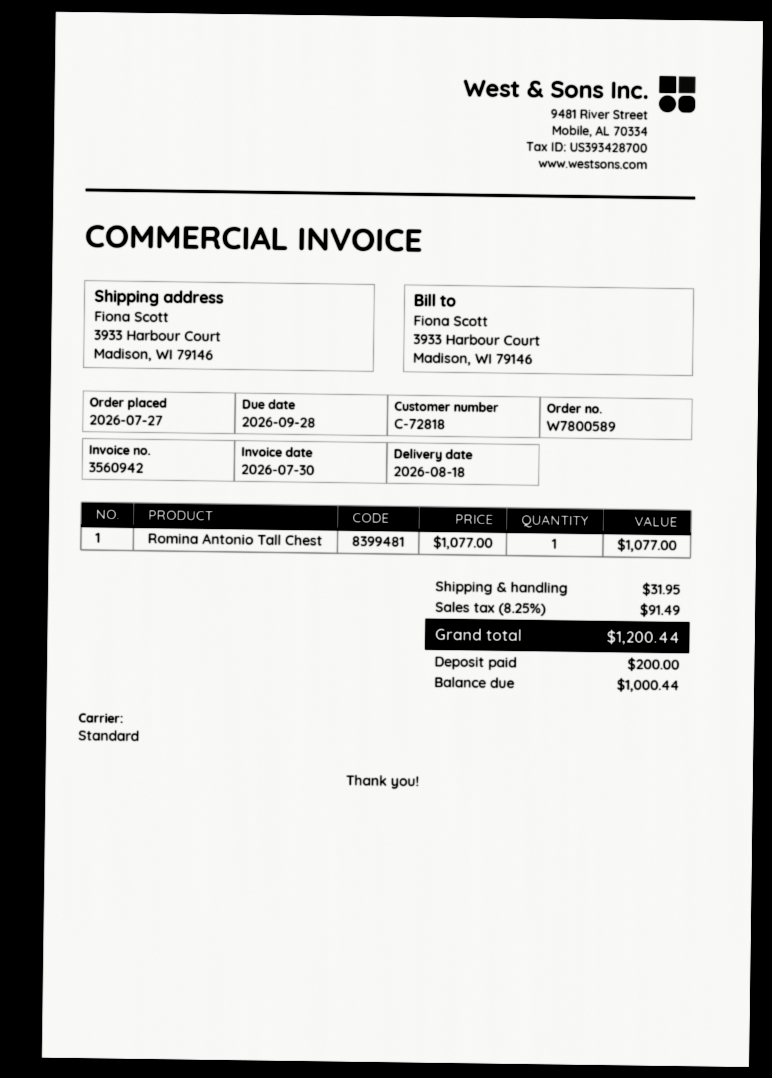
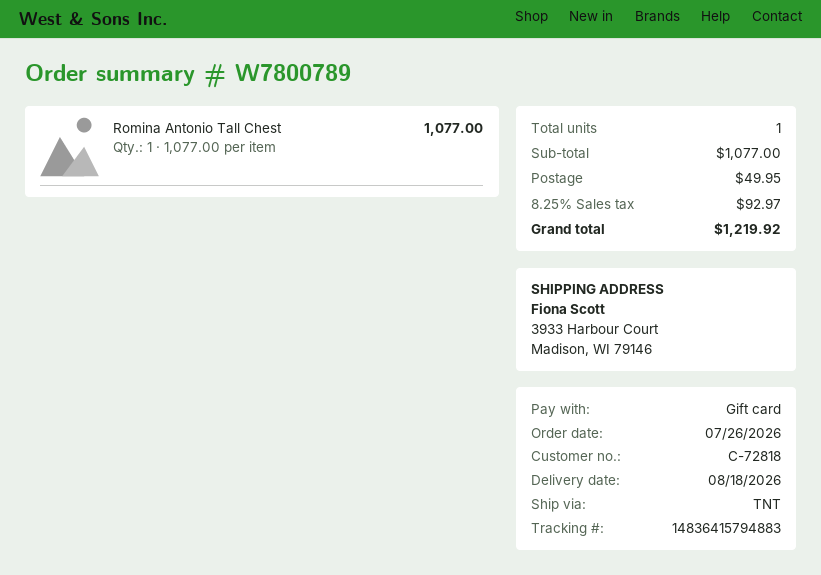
order number: W7800589 -> W7800789
order date: 2026-07-27 -> 2026-07-26
shipping method: standard -> TNT
shipping: 31.95 -> 49.95
tax: 8.25% = 91.49 -> 8.25% = 92.97
total: 1200.44 -> 1219.92

